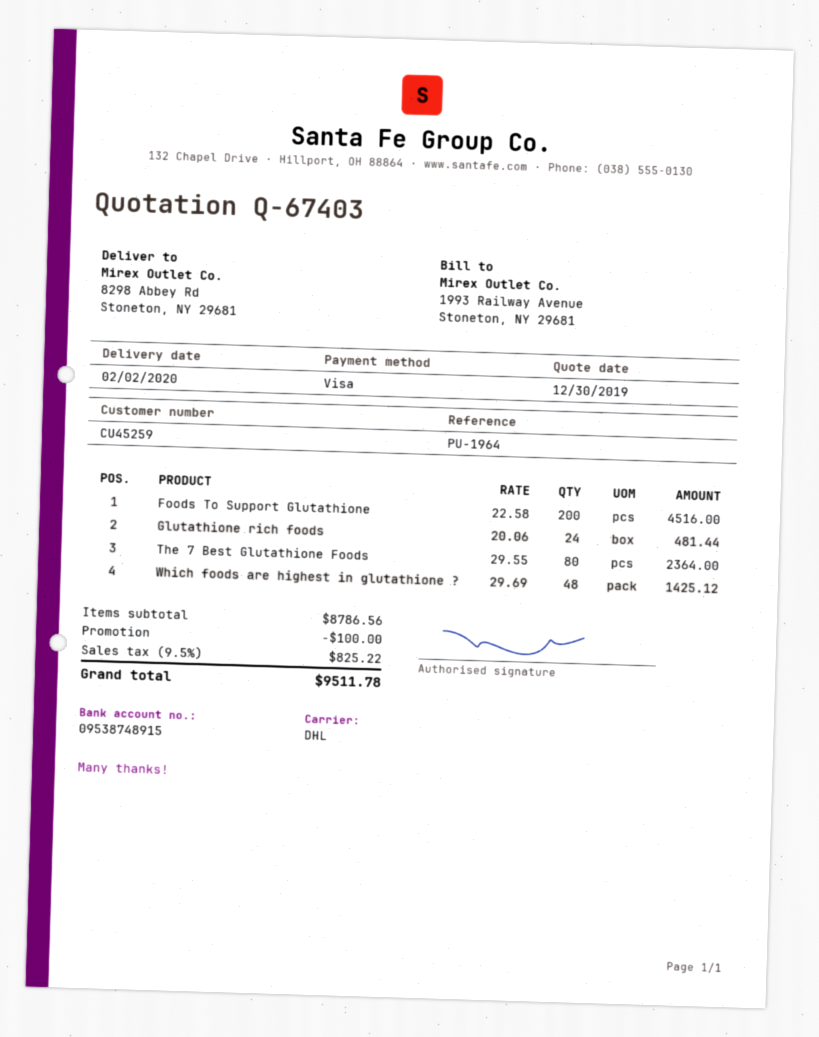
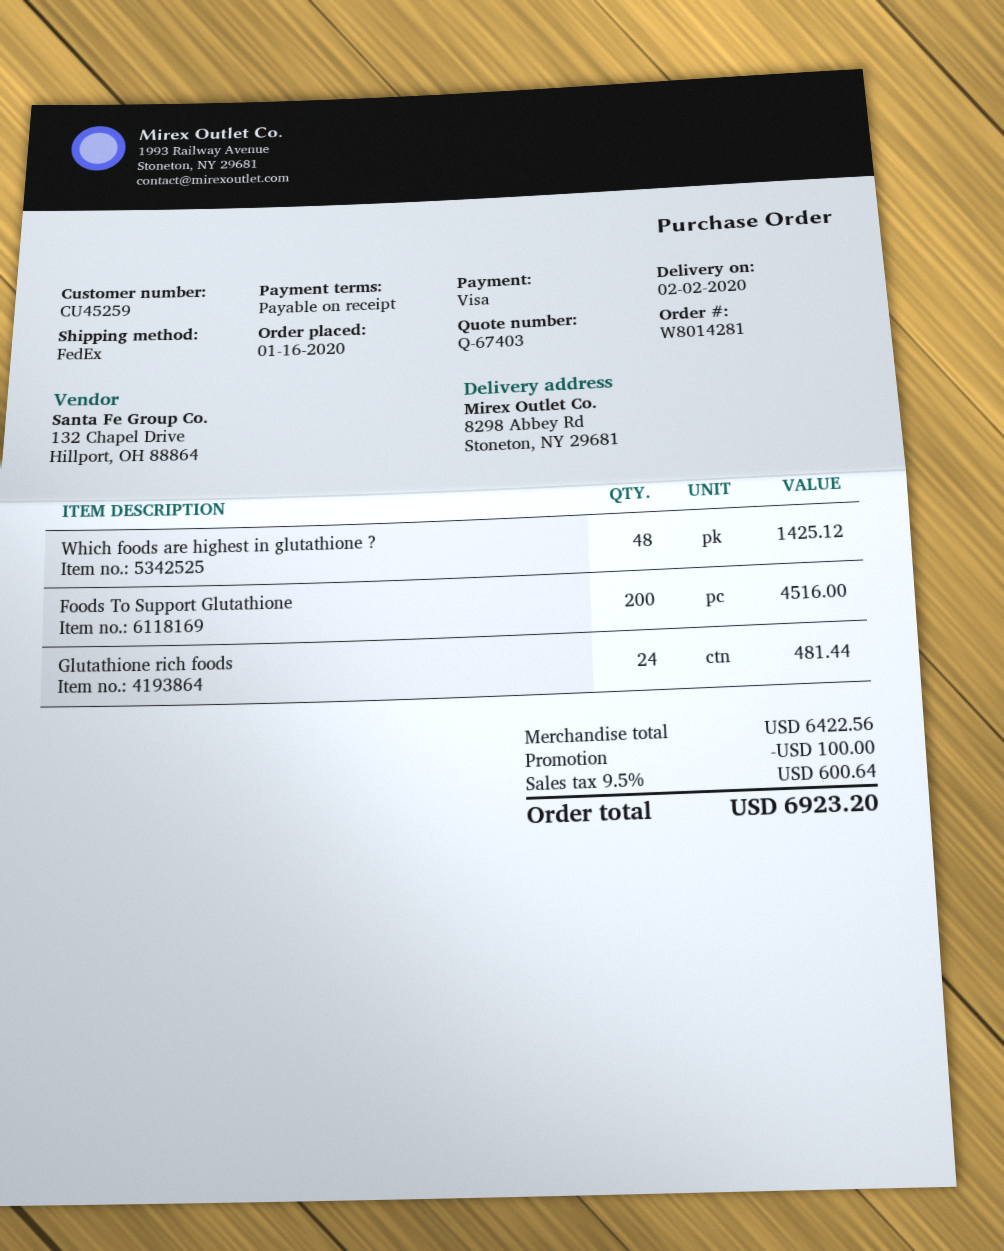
shipping method: DHL -> FedEx
The 7 Best Glutathione Foods: 80 for 2364.00 -> none
subtotal: 8786.56 -> 6422.56
tax: 9.5% = 825.22 -> 9.5% = 600.64
total: 9511.78 -> 6923.20

